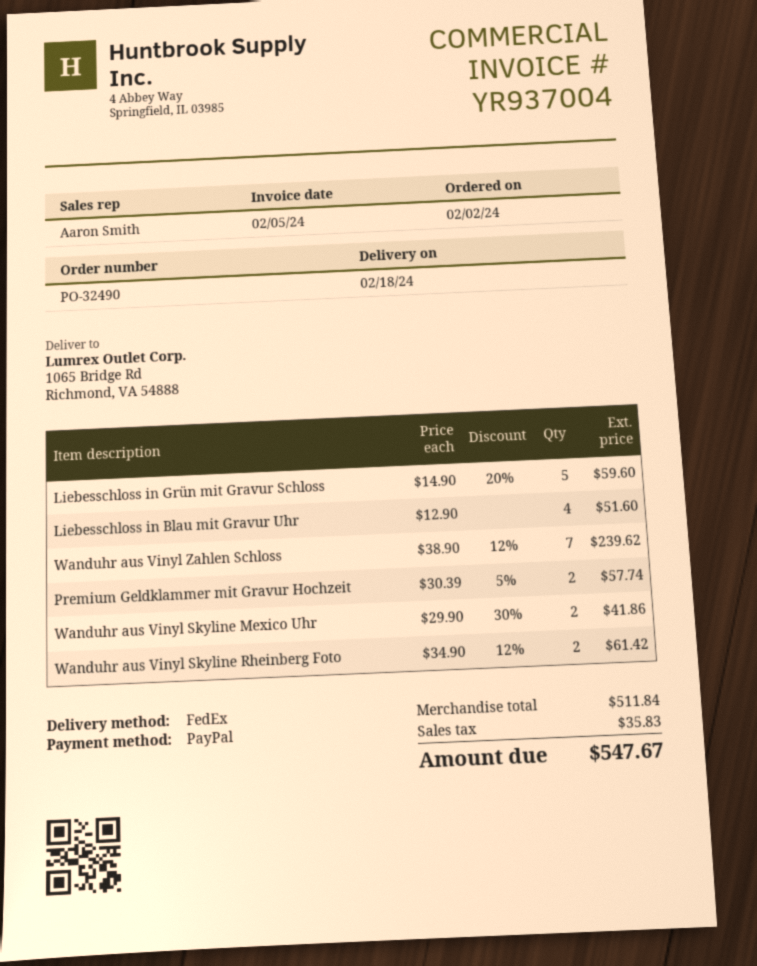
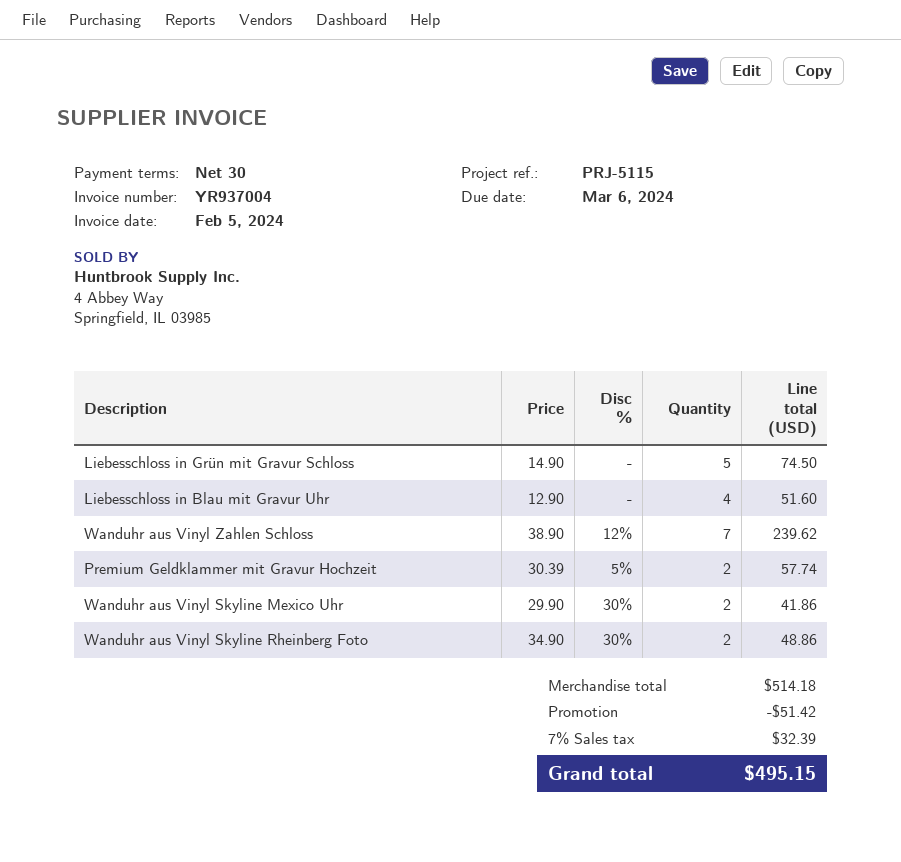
Liebesschloss in Grün mit Gravur Schloss: 5 x 14.90 - 20% = 59.60 -> 5 x 14.90 = 74.50
Wanduhr aus Vinyl Skyline Rheinberg Foto: 2 x 34.90 - 12% = 61.42 -> 2 x 34.90 - 30% = 48.86
subtotal: 511.84 -> 514.18
discount: none -> 51.42
tax: 35.83 -> 32.39
total: 547.67 -> 495.15

